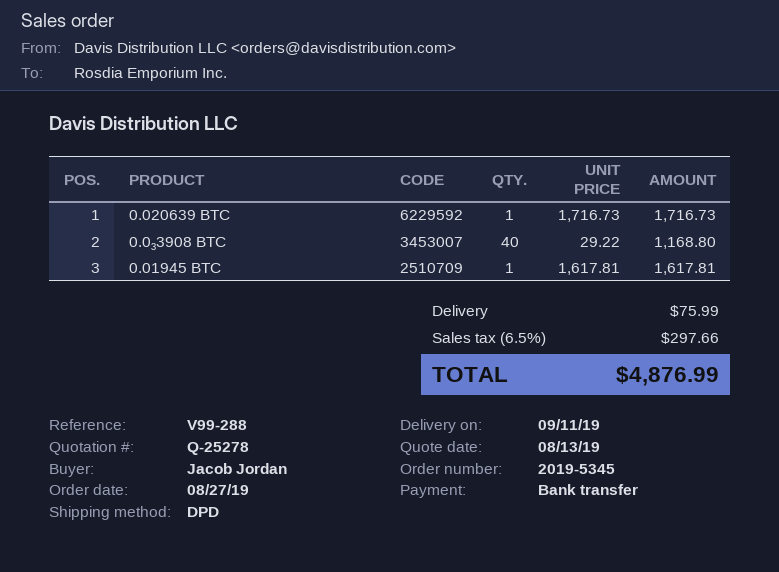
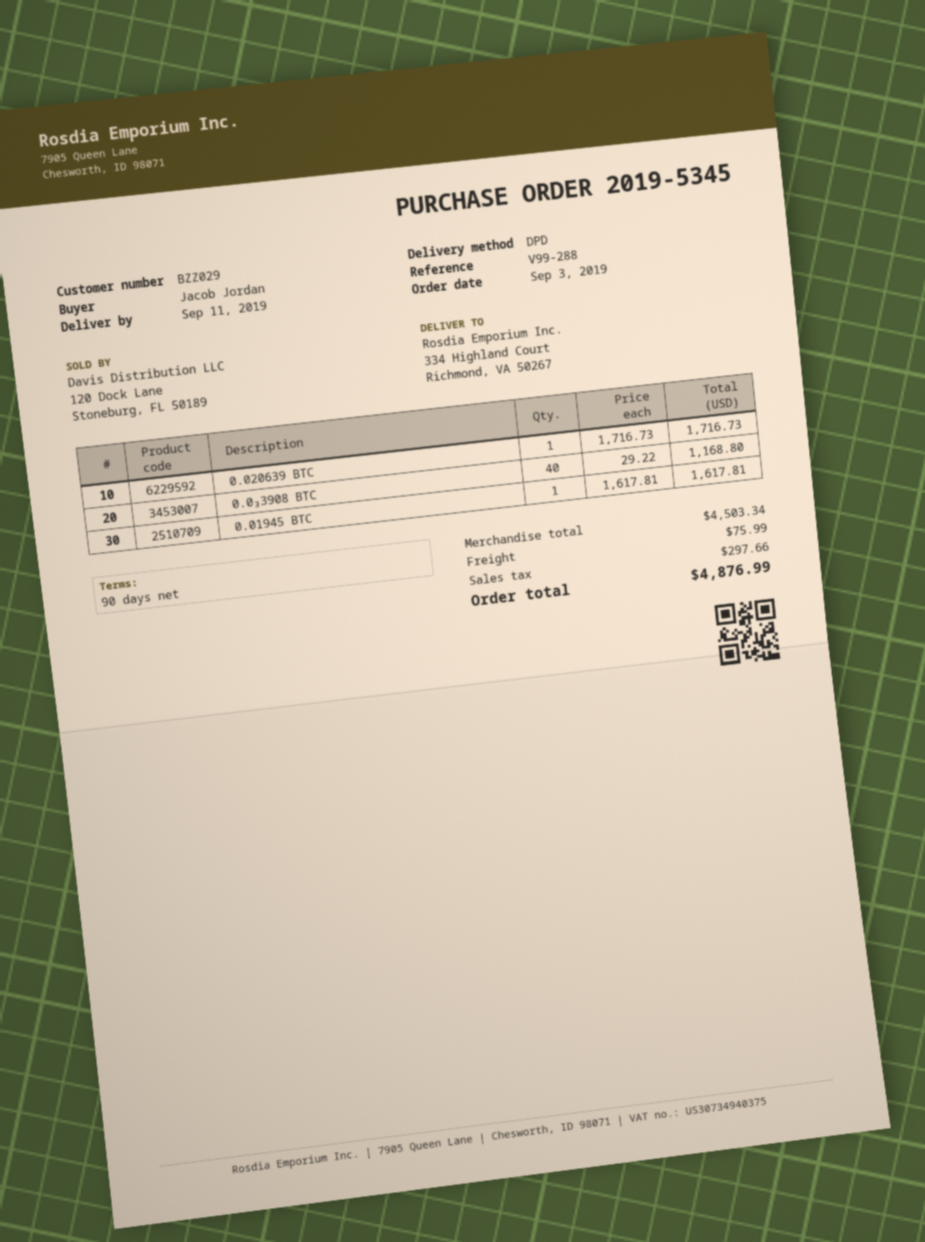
order date: 2019-08-27 -> 2019-09-03

